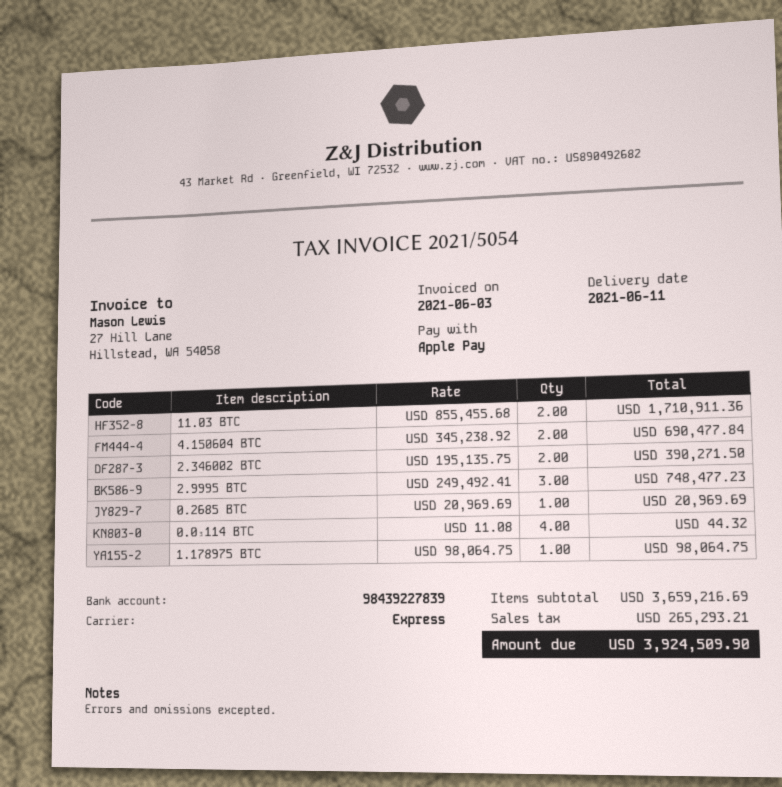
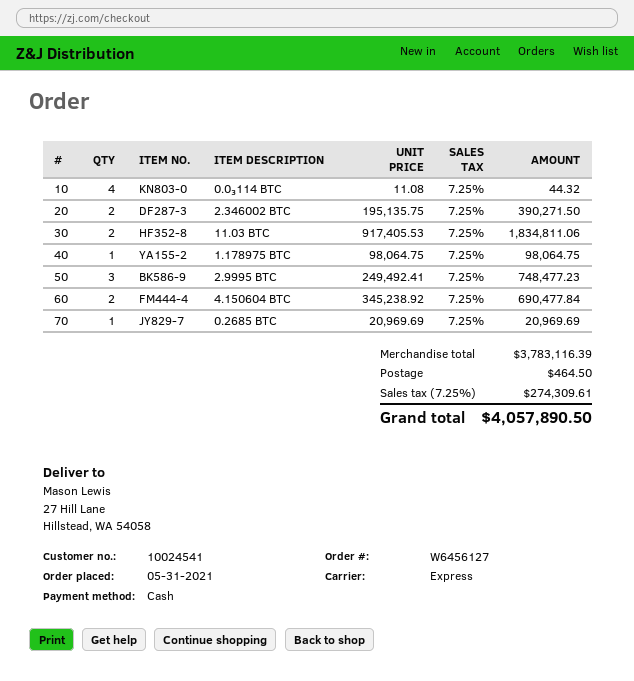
payment method: Apple Pay -> cash
11.03 BTC: 2 x 855455.68 = 1710911.36 -> 2 x 917405.53 = 1834811.06
subtotal: 3659216.69 -> 3783116.39
shipping: none -> 464.50
tax: 265293.21 -> 274309.61
total: 3924509.90 -> 4057890.50

